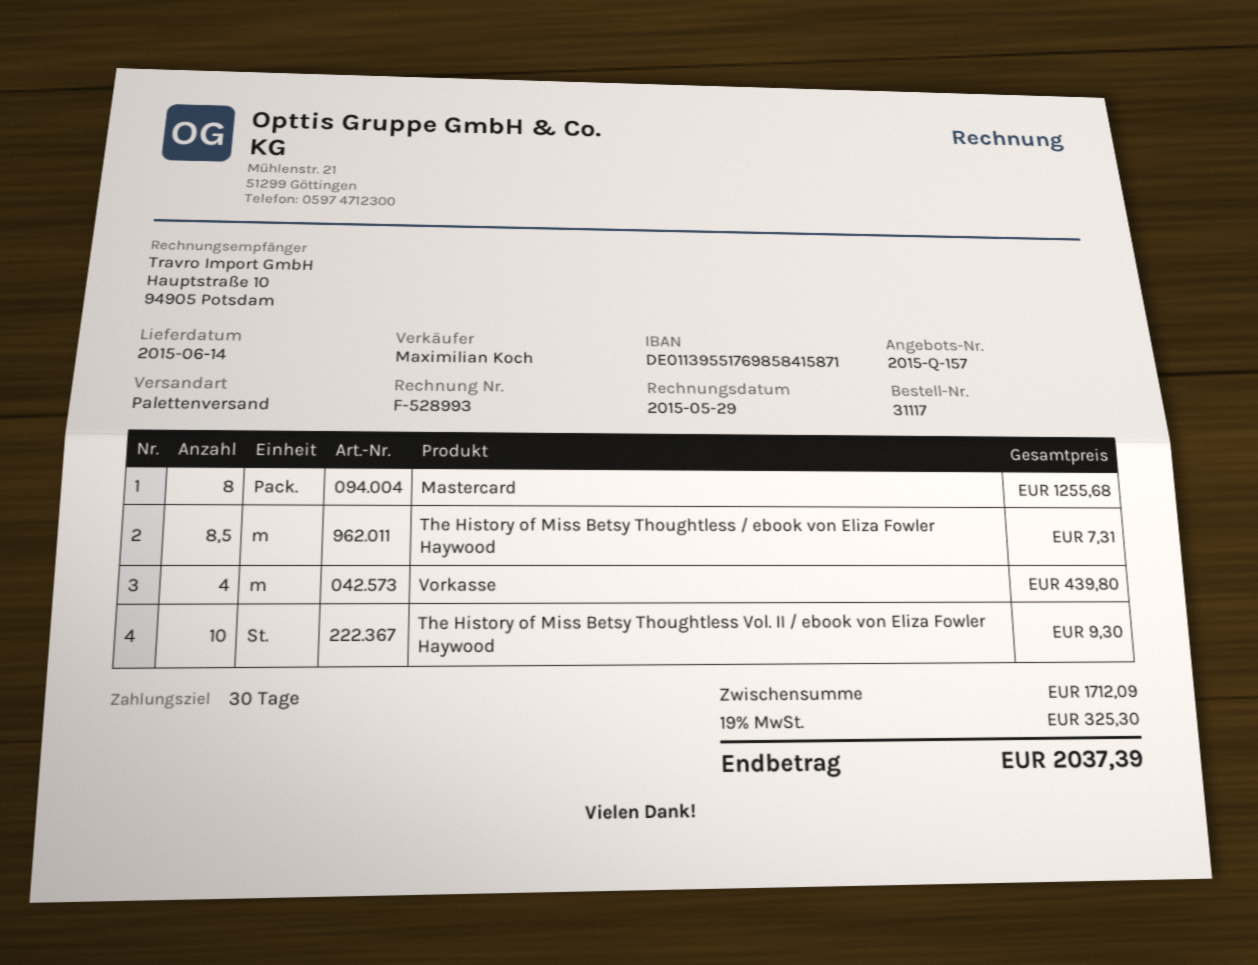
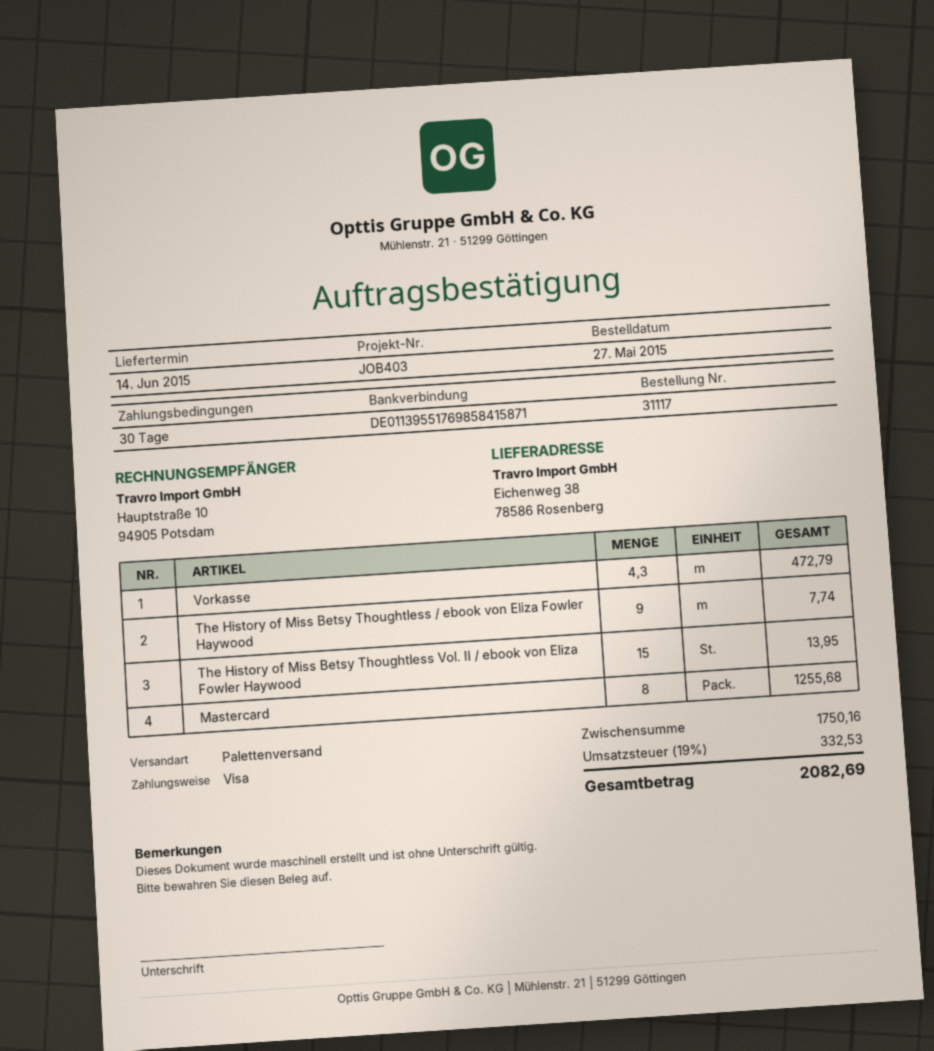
The History of Miss Betsy Thoughtless / ebook von Eliza Fowler Haywood: 8.5 for 7.31 -> 9 for 7.74
Vorkasse: 4 for 439.80 -> 4.3 for 472.79
The History of Miss Betsy Thoughtless Vol. II / ebook von Eliza Fowler Haywood: 10 for 9.30 -> 15 for 13.95
subtotal: 1712.09 -> 1750.16
tax: 19% = 325.30 -> 19% = 332.53
total: 2037.39 -> 2082.69

